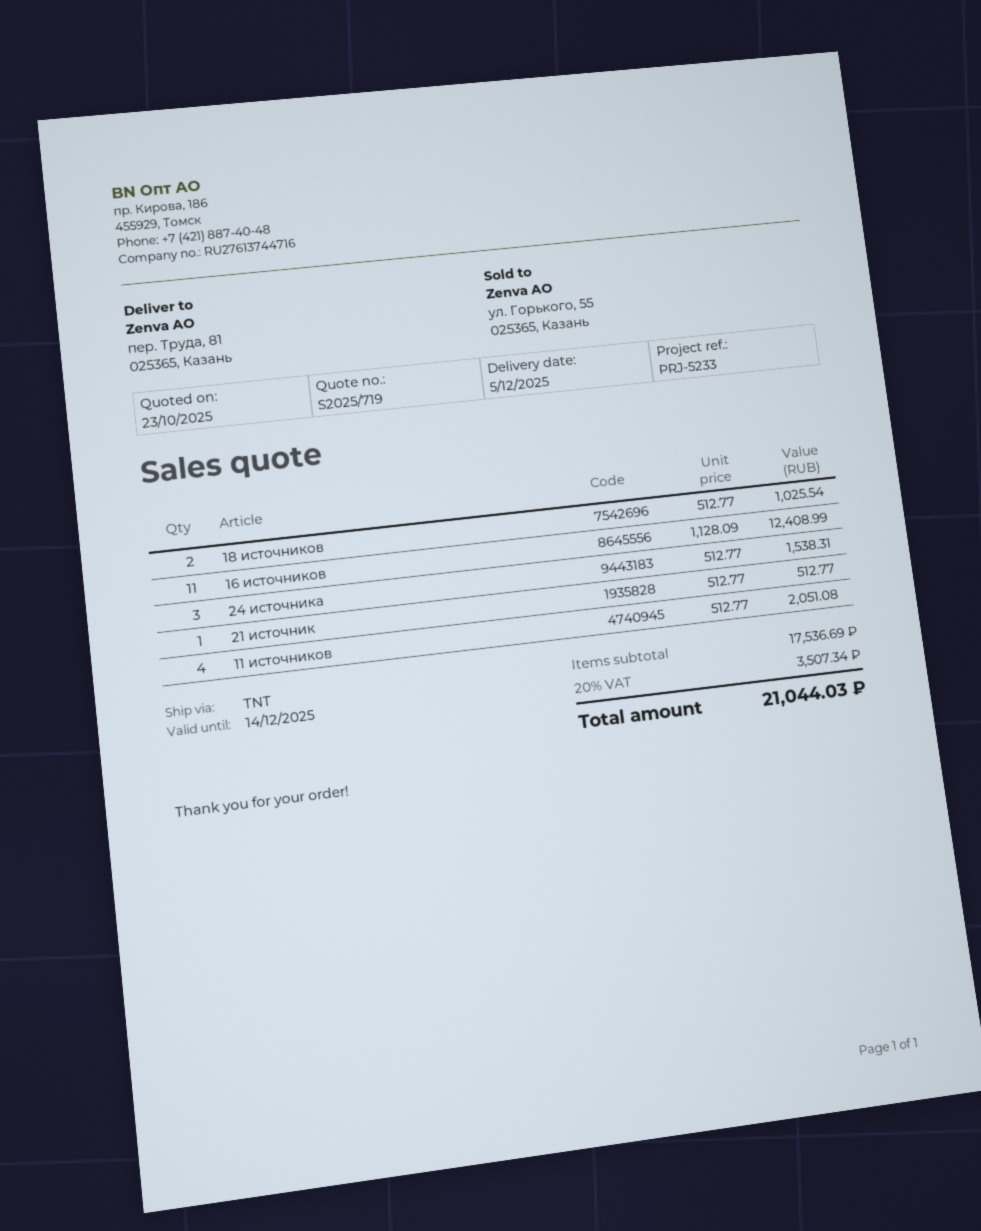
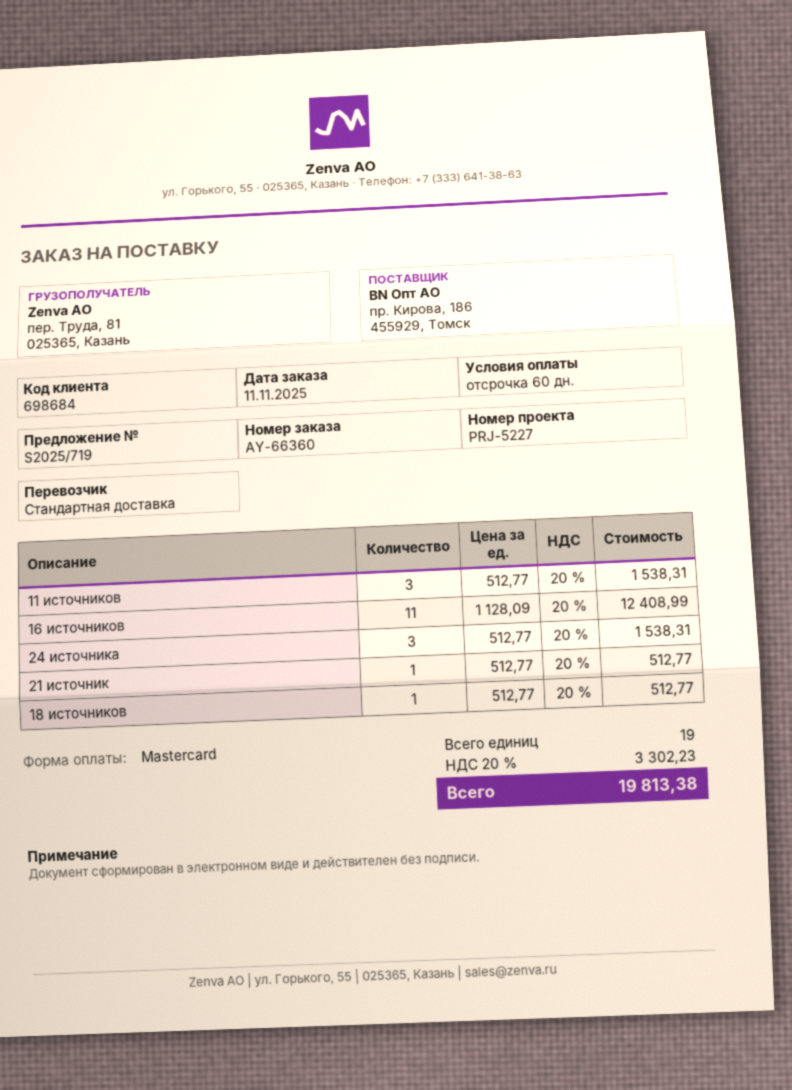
reference: PRJ-5233 -> PRJ-5227
shipping method: TNT -> standard
18 источников: 2 x 512.77 = 1025.54 -> 1 x 512.77 = 512.77
11 источников: 4 x 512.77 = 2051.08 -> 3 x 512.77 = 1538.31
tax: 20% = 3507.34 -> 20% = 3302.23
total: 21044.03 -> 19813.38

